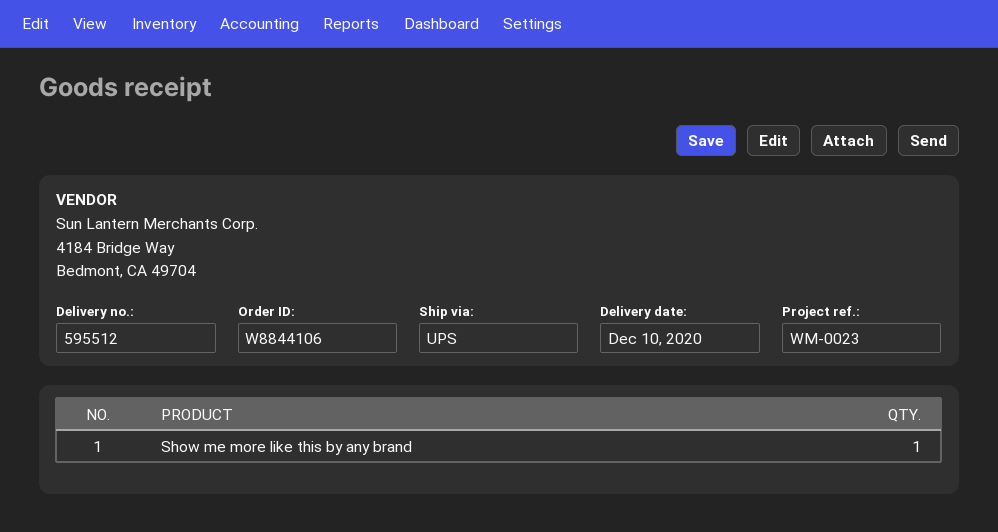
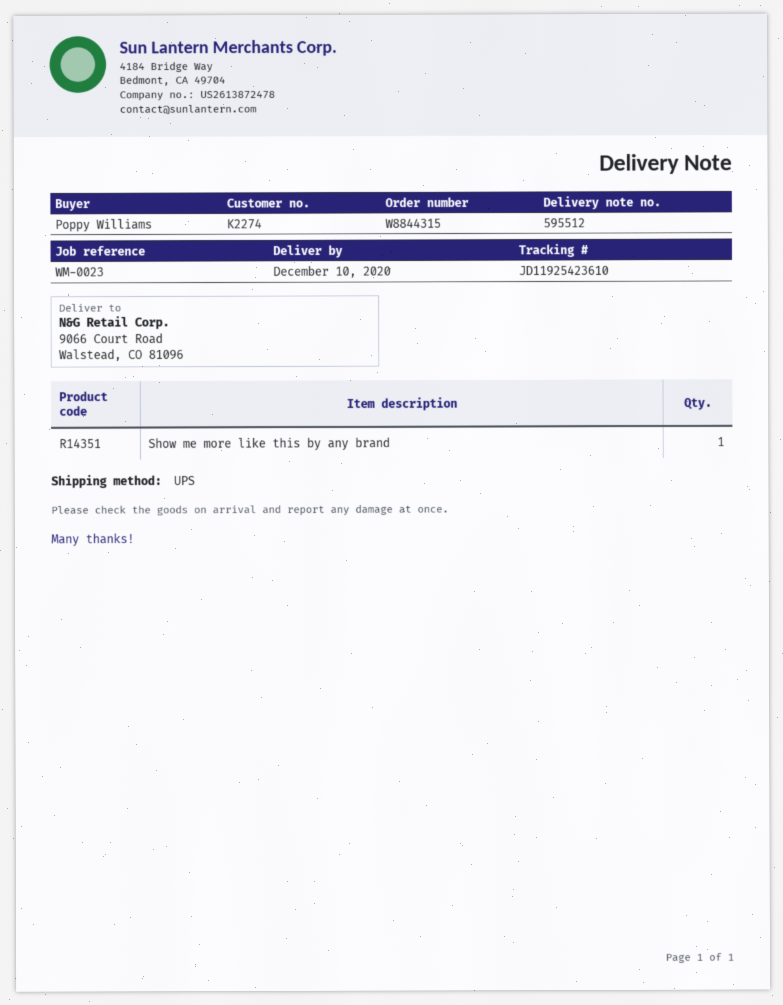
order number: W8844106 -> W8844315

